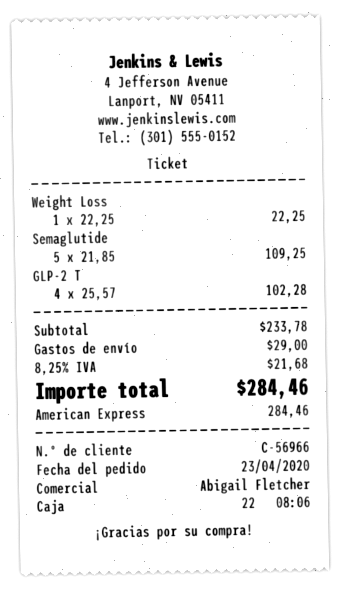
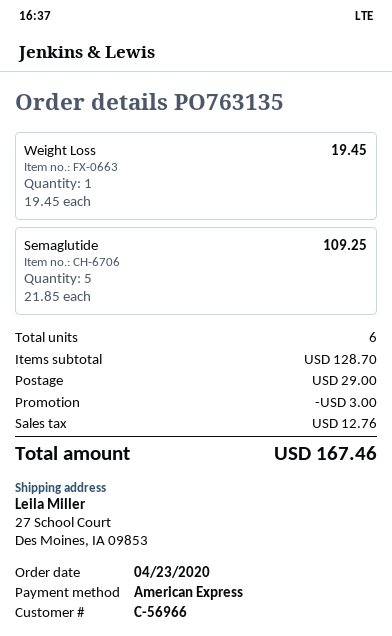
Weight Loss: 1 x 22.25 = 22.25 -> 1 x 19.45 = 19.45
GLP-2 T: 4 x 25.57 = 102.28 -> none
subtotal: 233.78 -> 128.70
discount: none -> 3.00
tax: 21.68 -> 12.76
total: 284.46 -> 167.46

